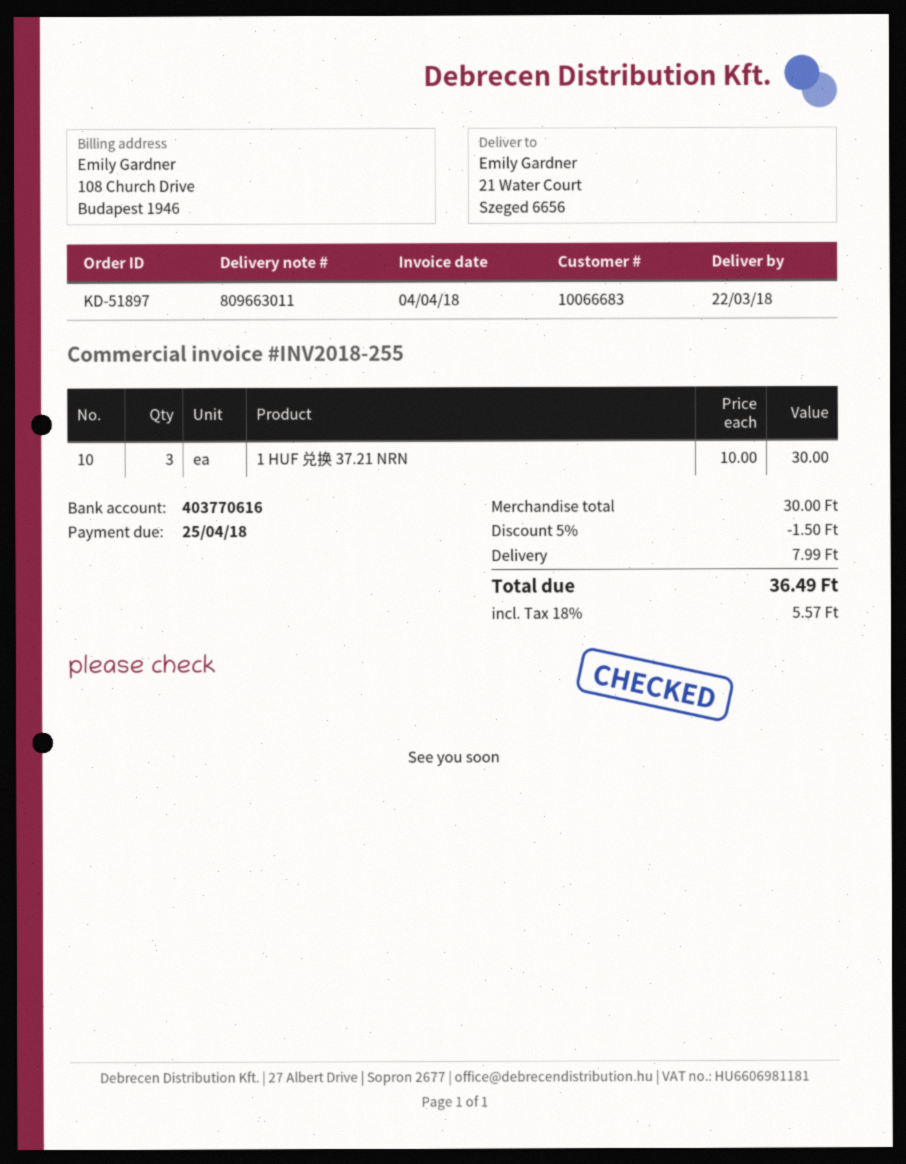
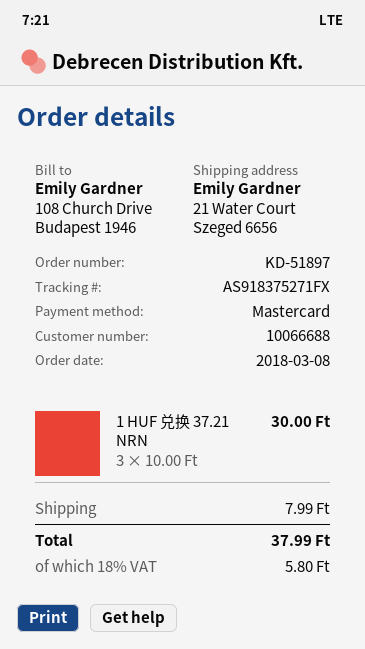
customer number: 10066683 -> 10066688
discount: 5% = 1.50 -> none
tax: 18% = 5.57 -> 18% = 5.80
total: 36.49 -> 37.99

